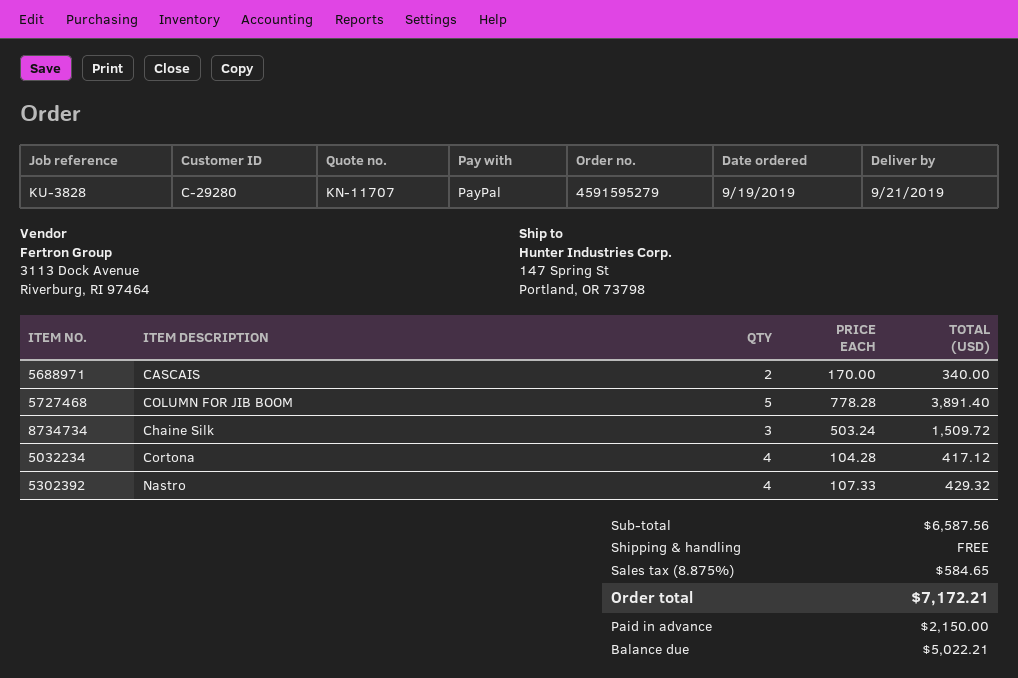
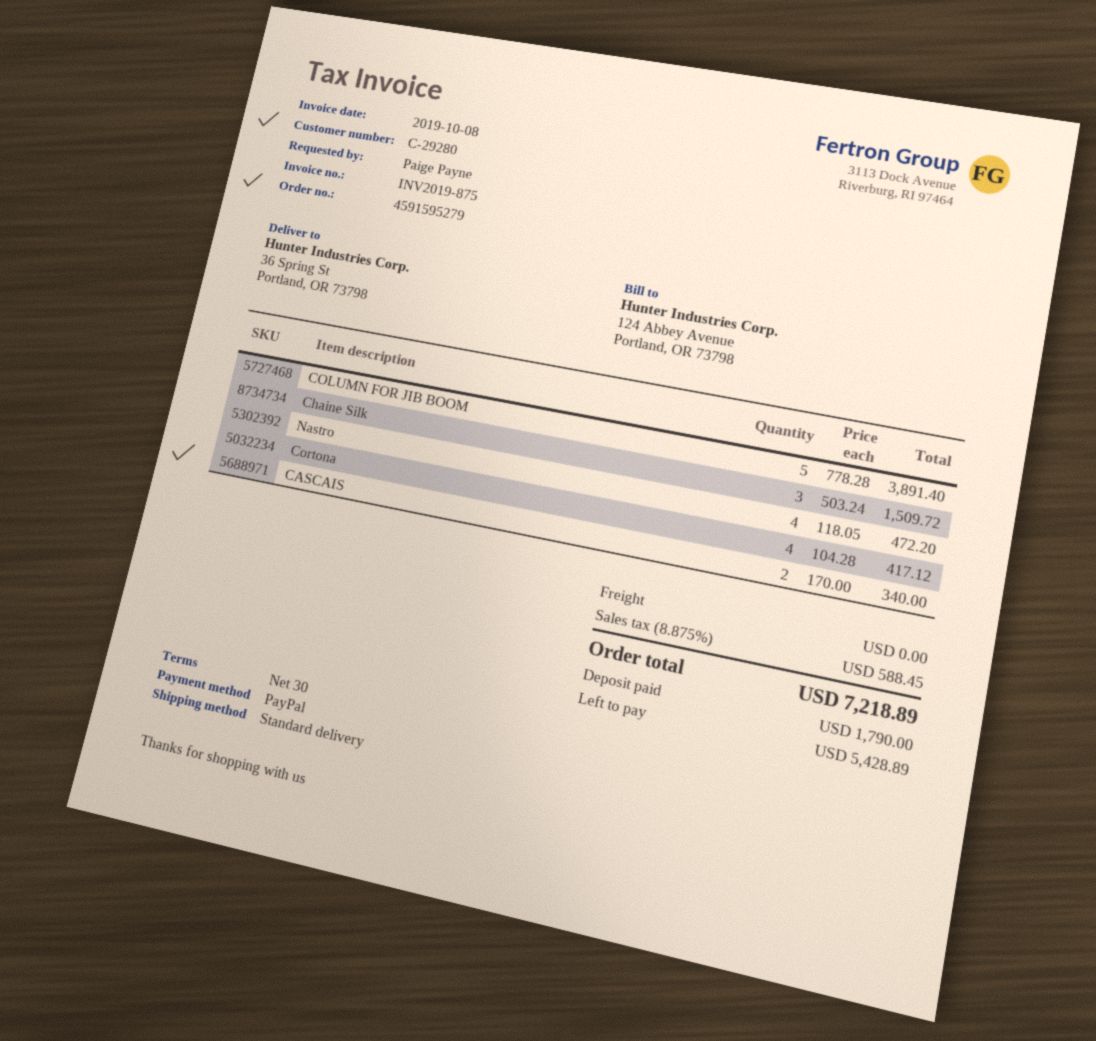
ship to: 147 Spring St, Portland, OR 73798 -> 36 Spring St, Portland, OR 73798
Nastro: 4 x 107.33 = 429.32 -> 4 x 118.05 = 472.20
tax: 8.875% = 584.65 -> 8.875% = 588.45
total: 7172.21 -> 7218.89
deposit: 2150.00 -> 1790.00
balance: 5022.21 -> 5428.89

